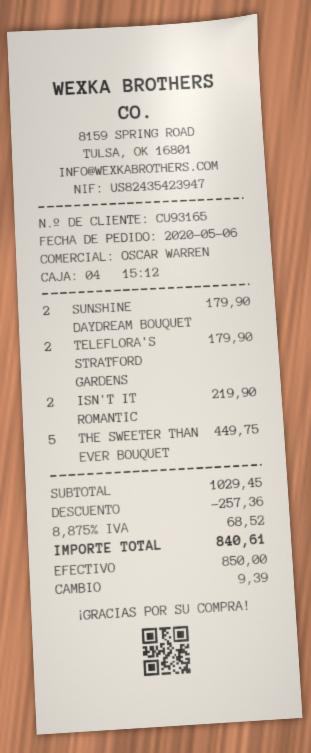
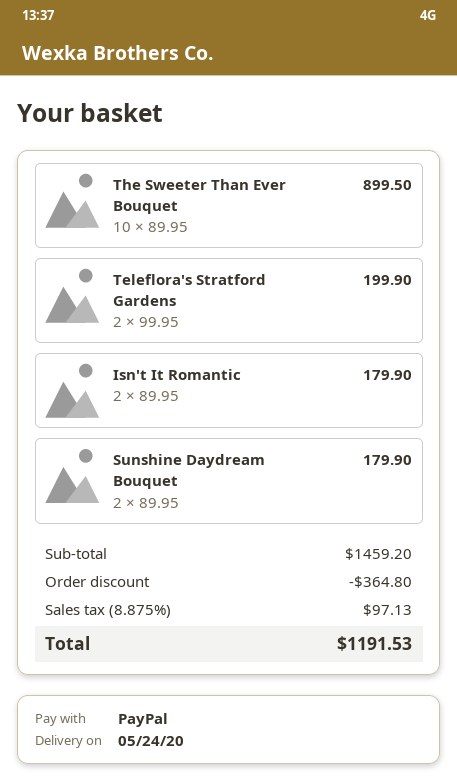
payment method: cash -> PayPal
TELEFLORA'S STRATFORD GARDENS: 2 for 179.90 -> 2 for 199.90
ISN'T IT ROMANTIC: 2 for 219.90 -> 2 for 179.90
THE SWEETER THAN EVER BOUQUET: 5 for 449.75 -> 10 for 899.50
subtotal: 1029.45 -> 1459.20
discount: 257.36 -> 364.80
tax: 8.875% = 68.52 -> 8.875% = 97.13
total: 840.61 -> 1191.53

